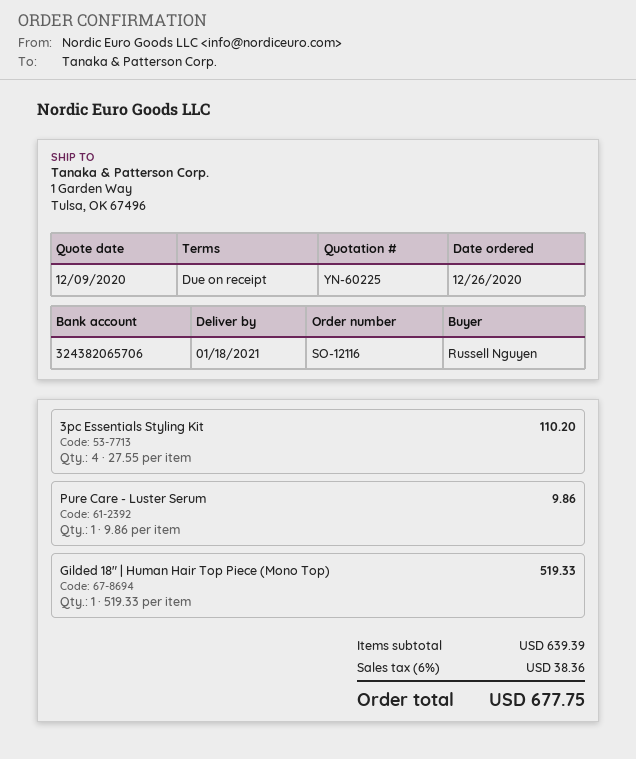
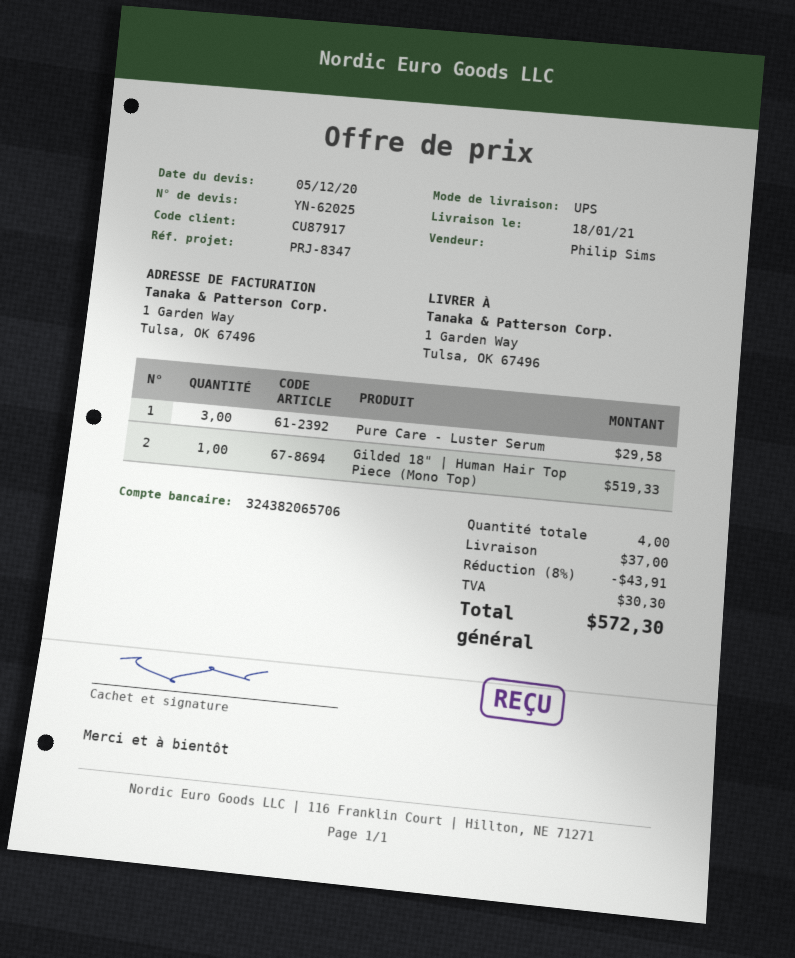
quote number: YN-60225 -> YN-62025
quote date: 2020-12-09 -> 2020-12-05
3pc Essentials Styling Kit: 4 for 110.20 -> none
Pure Care - Luster Serum: 1 for 9.86 -> 3 for 29.58
discount: none -> 8% = 43.91
shipping: none -> 37.00
tax: 38.36 -> 30.30
total: 677.75 -> 572.30

